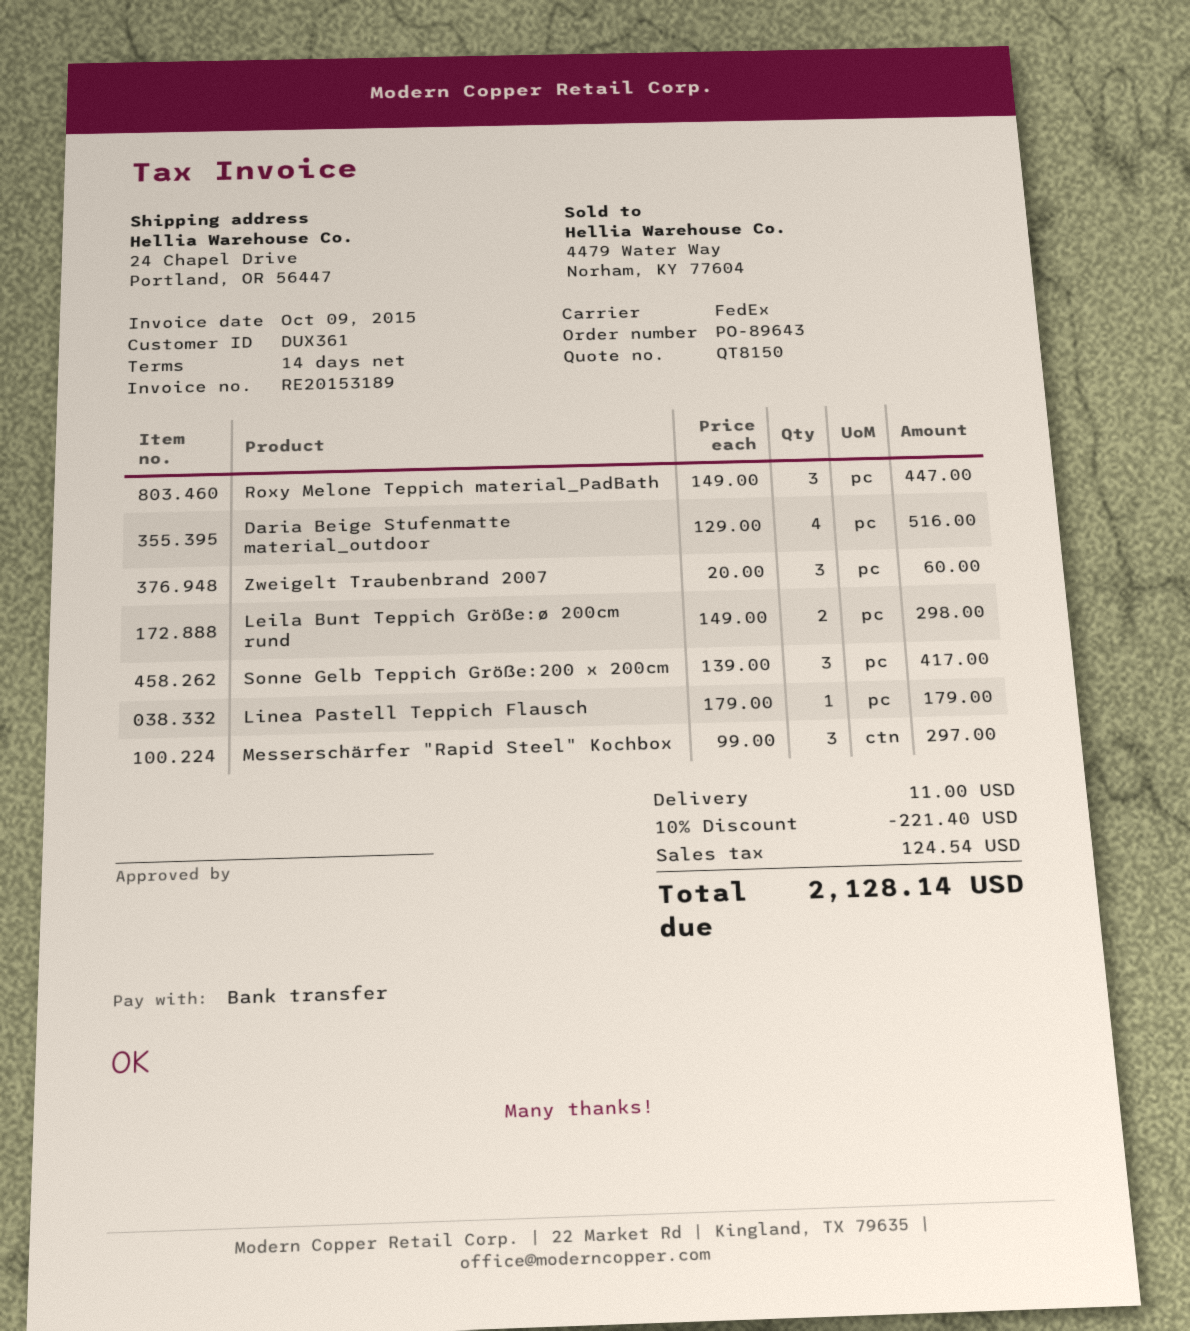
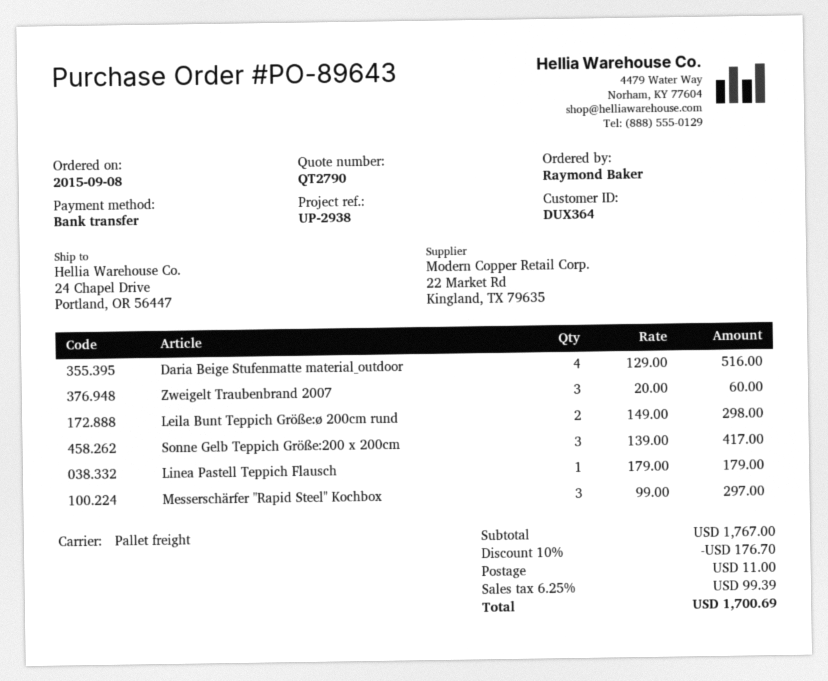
quote number: QT8150 -> QT2790
customer number: DUX361 -> DUX364
shipping method: FedEx -> pallet freight
Roxy Melone Teppich material_PadBath: 3 x 149.00 = 447.00 -> none
discount: 10% = 221.40 -> 10% = 176.70
tax: 124.54 -> 99.39
total: 2128.14 -> 1700.69

